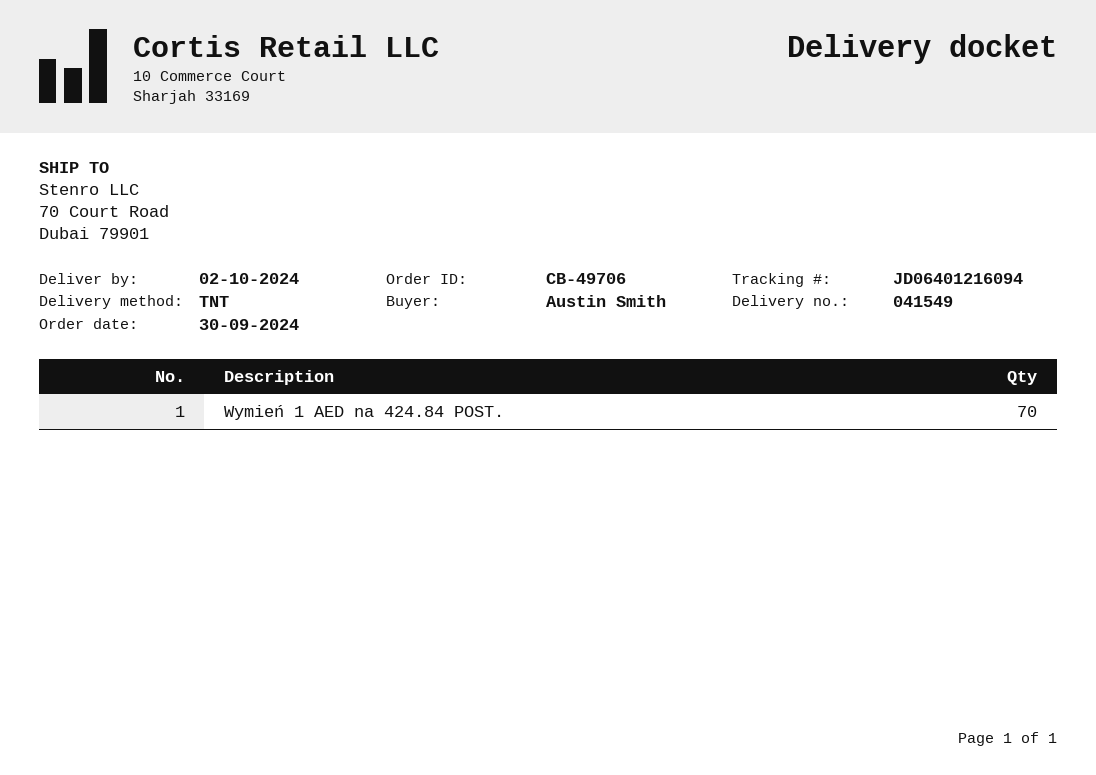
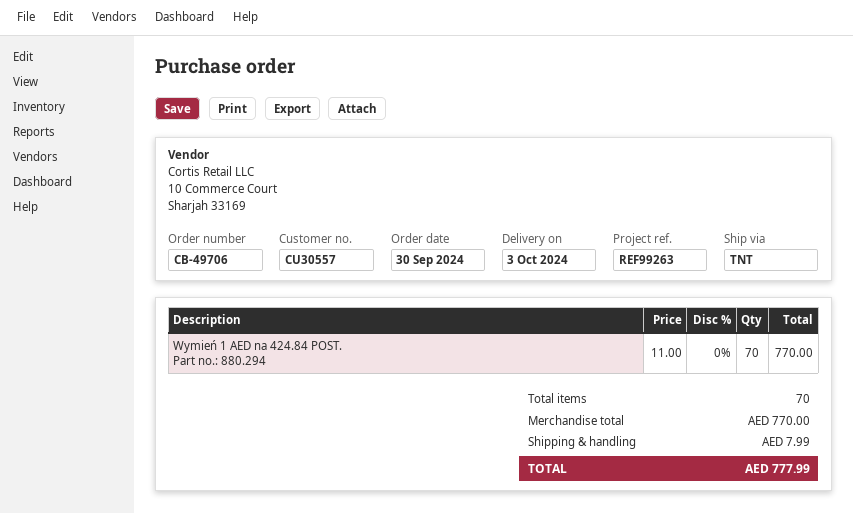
delivery date: 2024-10-02 -> 2024-10-03

